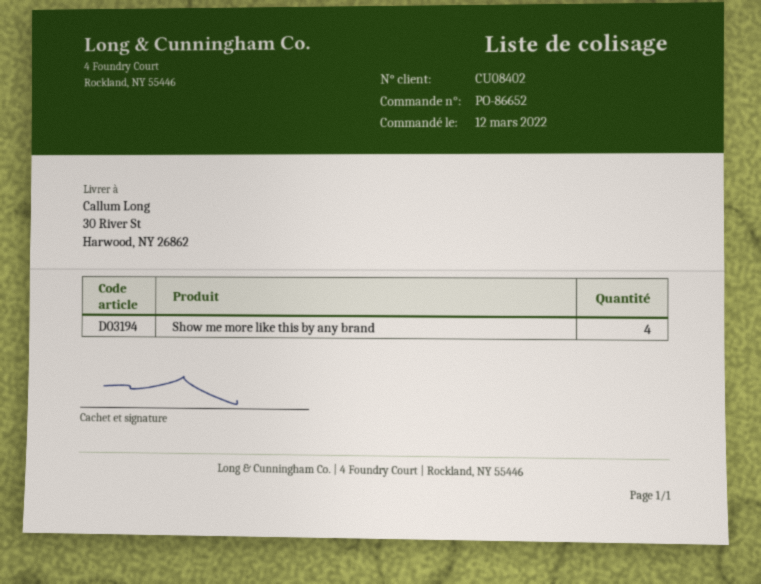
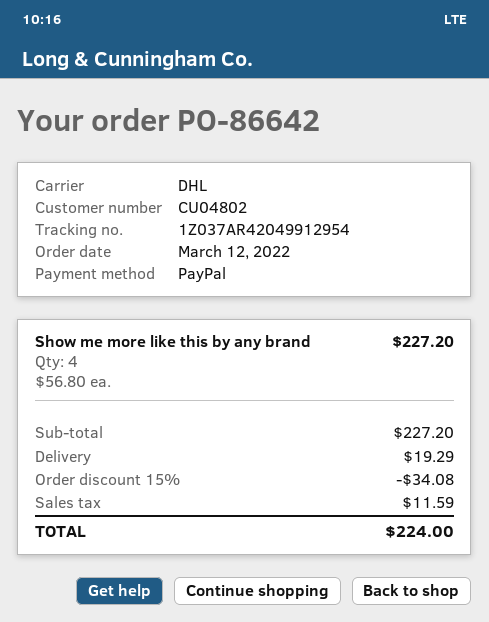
order number: PO-86652 -> PO-86642
customer number: CU08402 -> CU04802

